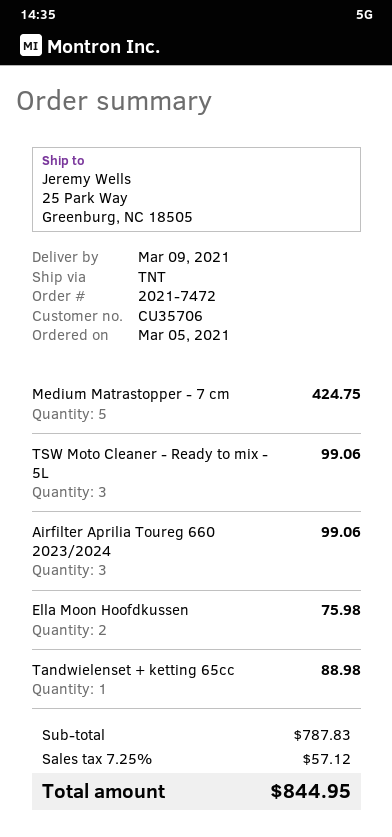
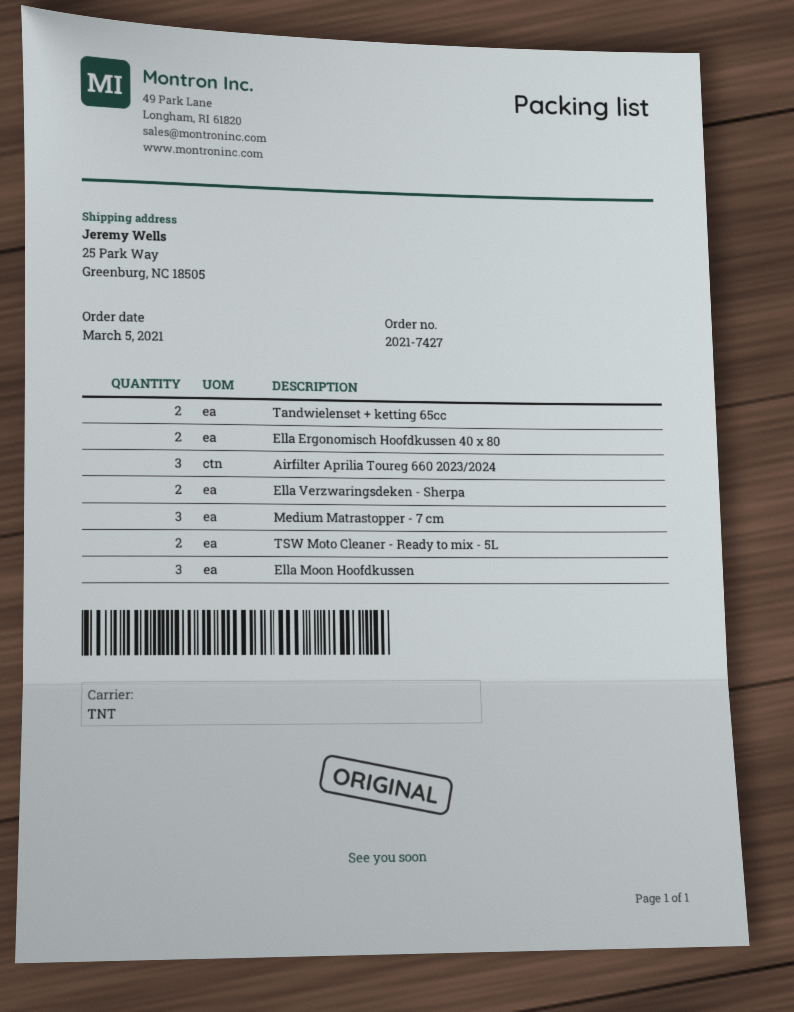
order number: 2021-7472 -> 2021-7427
Medium Matrastopper - 7 cm: 5 -> 3
TSW Moto Cleaner - Ready to mix - 5L: 3 -> 2
Ella Moon Hoofdkussen: 2 -> 3
Tandwielenset + ketting 65cc: 1 -> 2
Ella Ergonomisch Hoofdkussen 40 x 80: none -> 2
Ella Verzwaringsdeken - Sherpa: none -> 2

